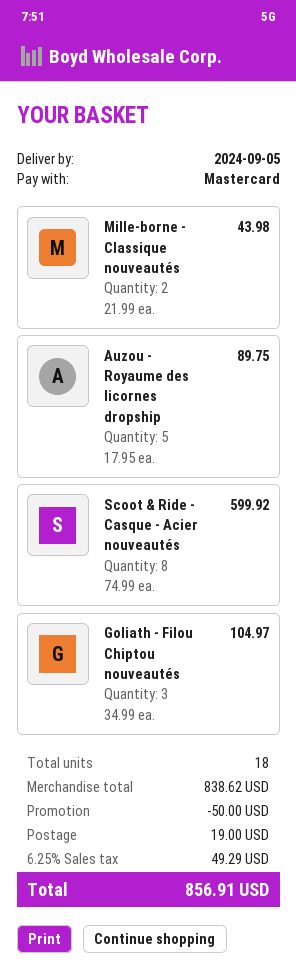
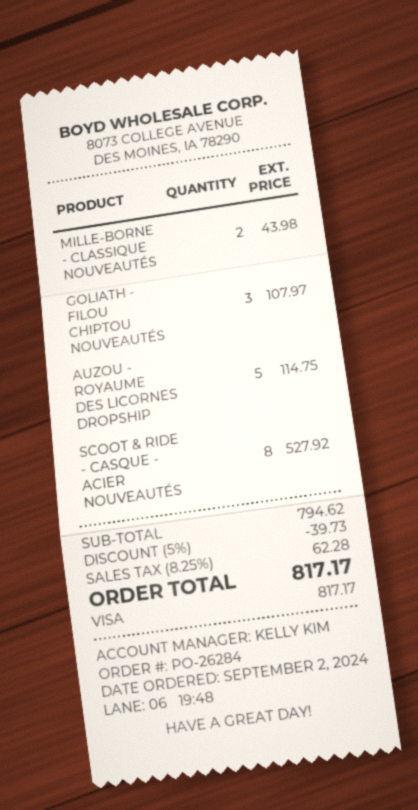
payment method: Mastercard -> Visa
Auzou - Royaume des licornes dropship: 5 for 89.75 -> 5 for 114.75
Scoot & Ride - Casque - Acier nouveautés: 8 for 599.92 -> 8 for 527.92
Goliath - Filou Chiptou nouveautés: 3 for 104.97 -> 3 for 107.97
subtotal: 838.62 -> 794.62
discount: 50.00 -> 39.73
shipping: 19.00 -> none
tax: 6.25% = 49.29 -> 8.25% = 62.28
total: 856.91 -> 817.17

